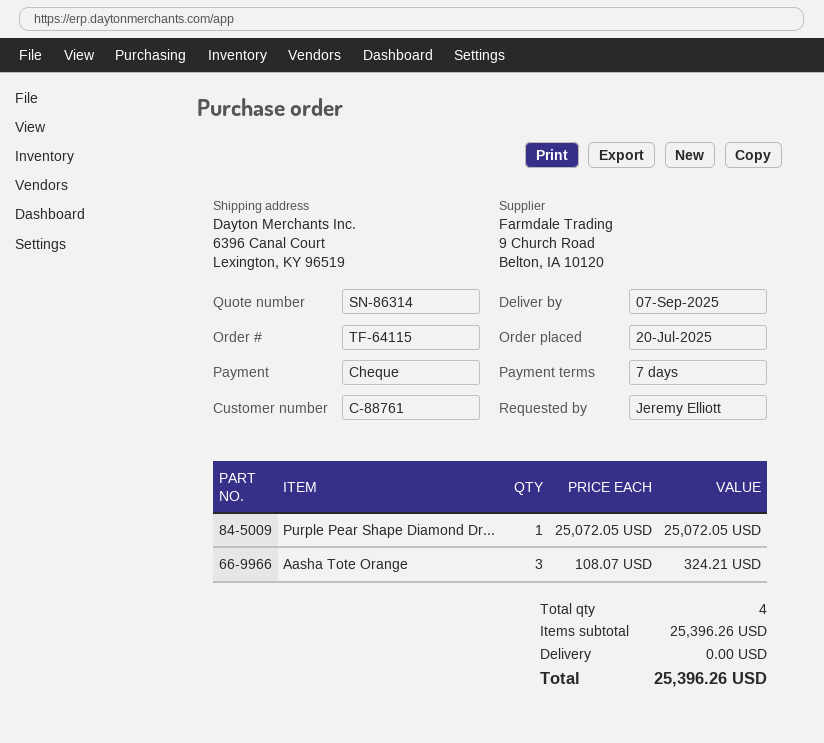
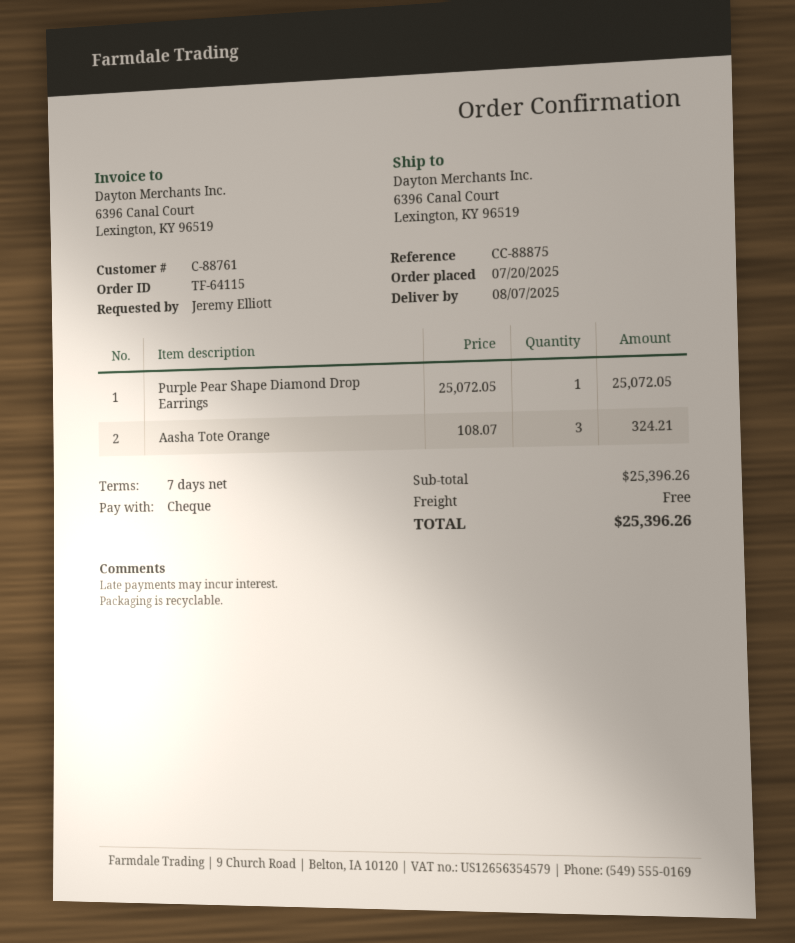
delivery date: 2025-09-07 -> 2025-08-07

